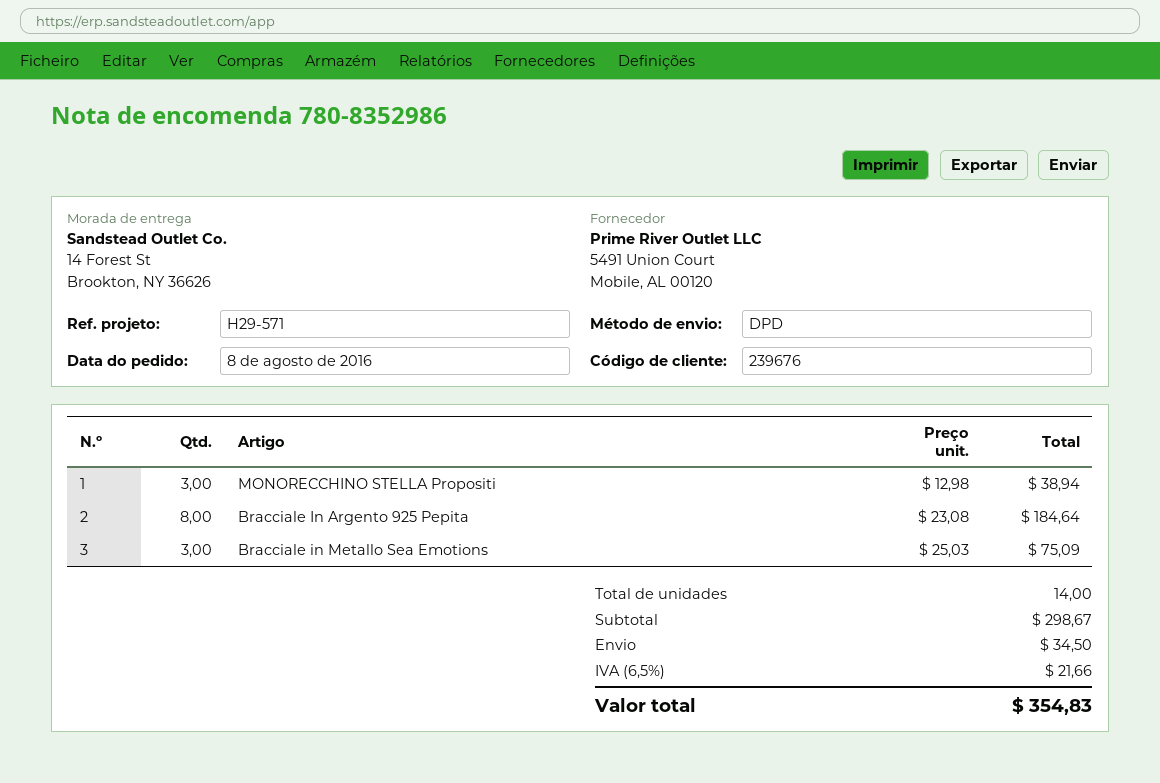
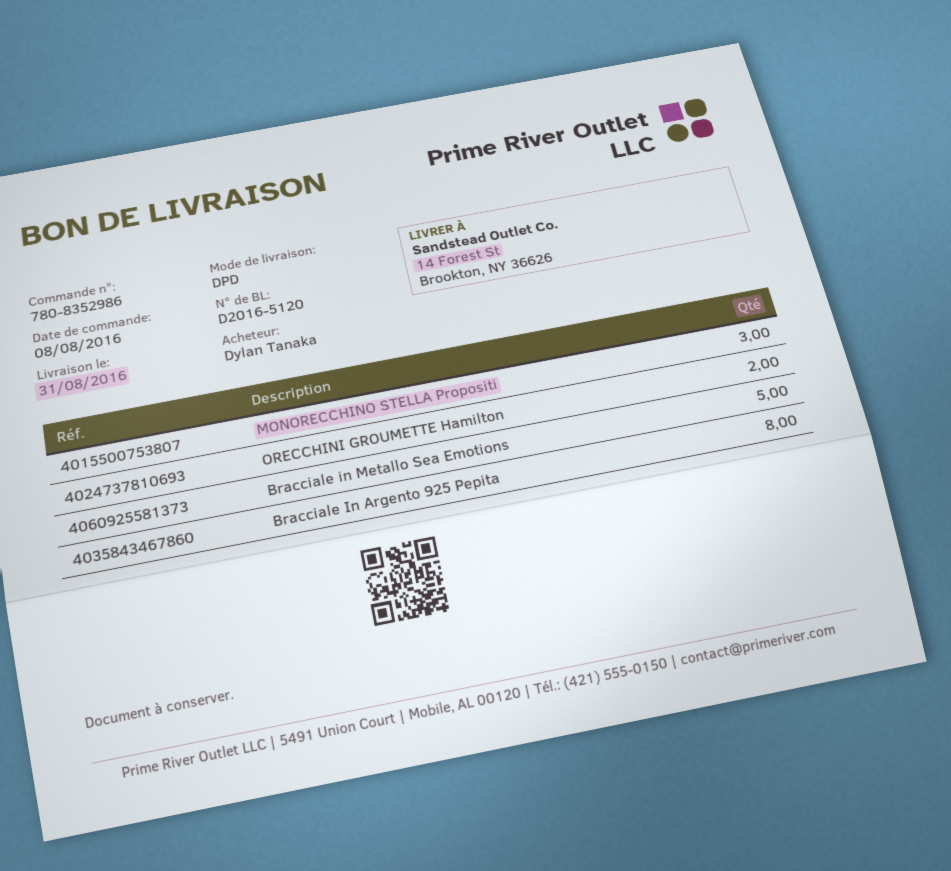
Bracciale in Metallo Sea Emotions: 3 -> 5
ORECCHINI GROUMETTE Hamilton: none -> 2

